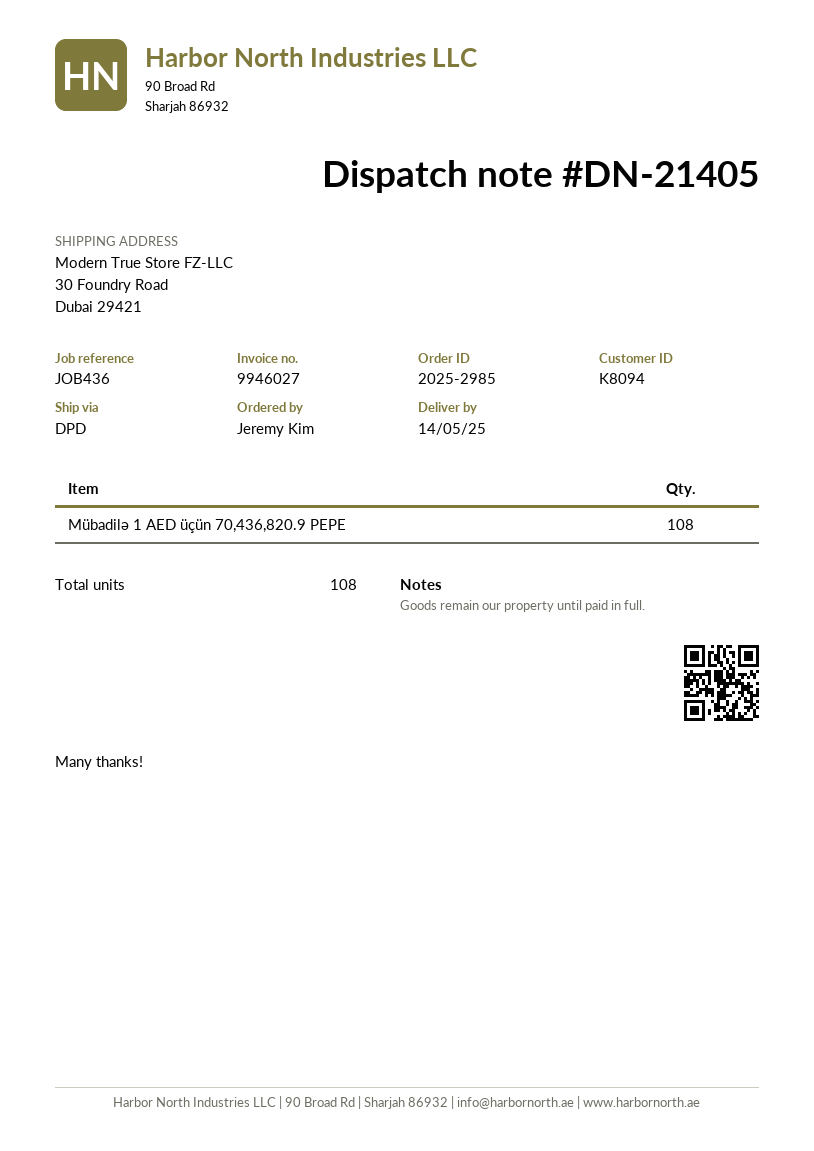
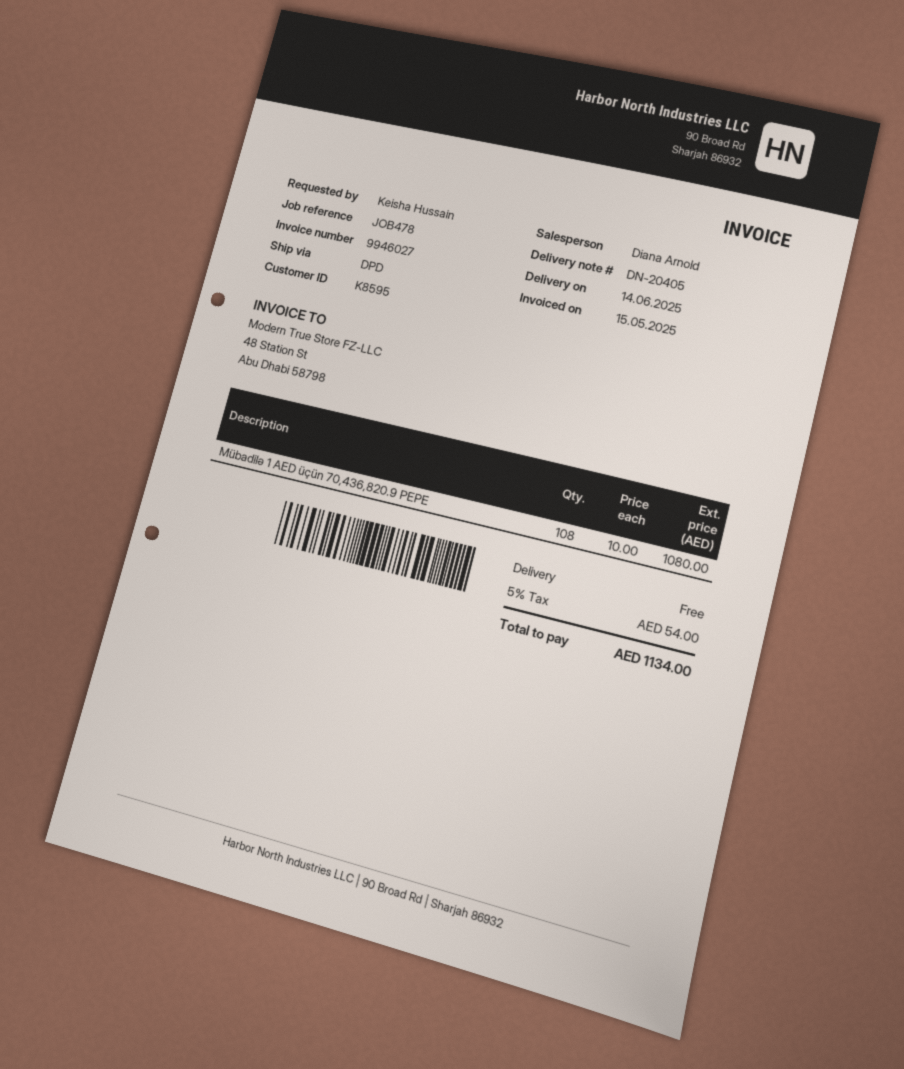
delivery note number: DN-21405 -> DN-20405
delivery date: 2025-05-14 -> 2025-06-14
customer number: K8094 -> K8595
reference: JOB436 -> JOB478
ordered by: Jeremy Kim -> Keisha Hussain

